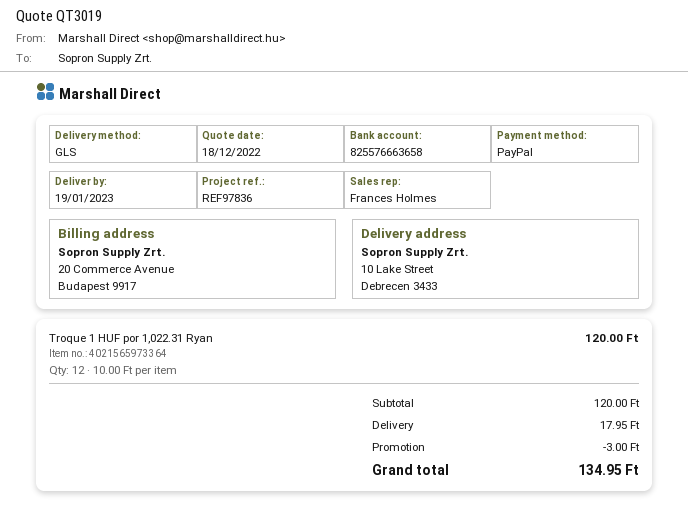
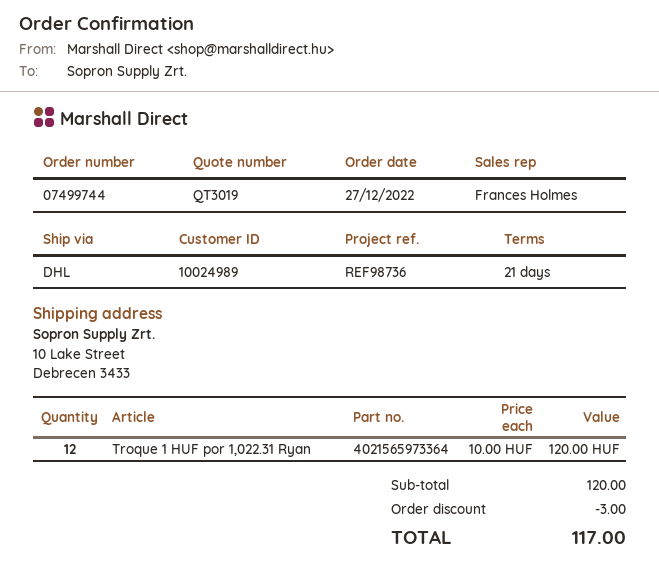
reference: REF97836 -> REF98736
shipping method: GLS -> DHL
shipping: 17.95 -> none
total: 134.95 -> 117.00

